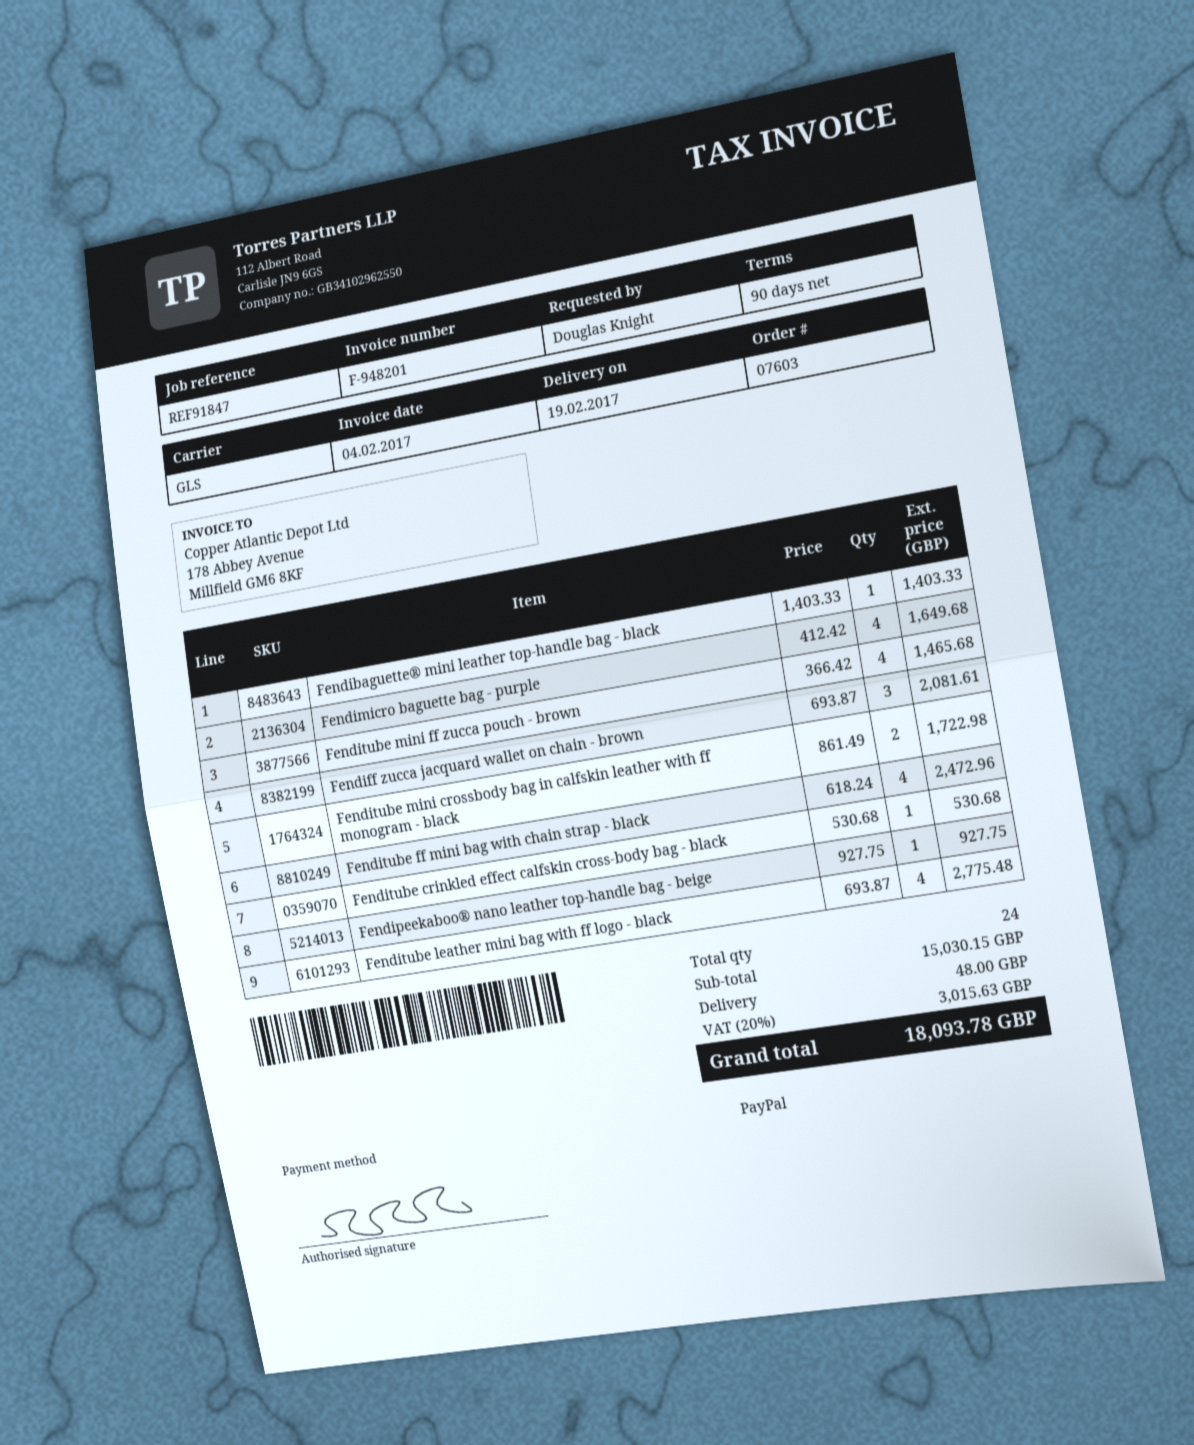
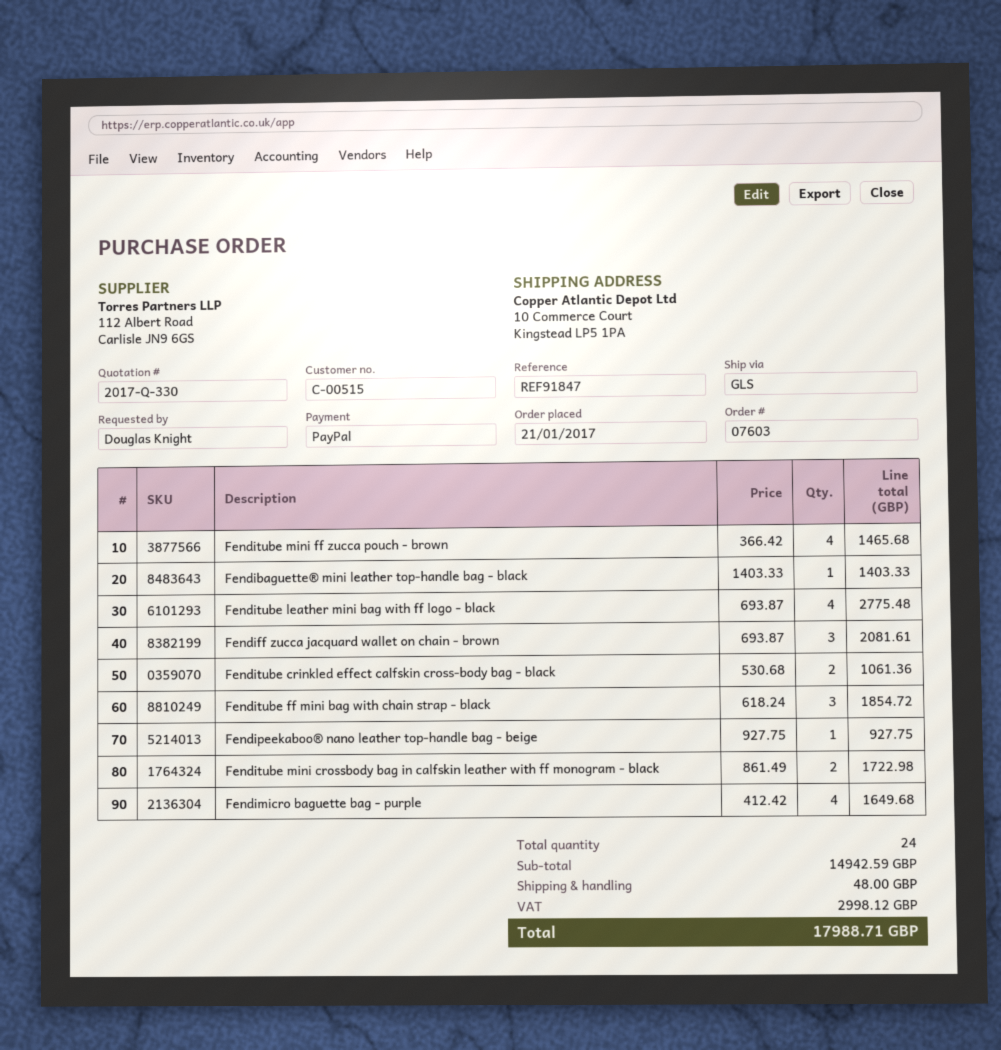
Fenditube ff mini bag with chain strap - black: 4 x 618.24 = 2472.96 -> 3 x 618.24 = 1854.72
Fenditube crinkled effect calfskin cross-body bag - black: 1 x 530.68 = 530.68 -> 2 x 530.68 = 1061.36
subtotal: 15030.15 -> 14942.59
tax: 3015.63 -> 2998.12
total: 18093.78 -> 17988.71

